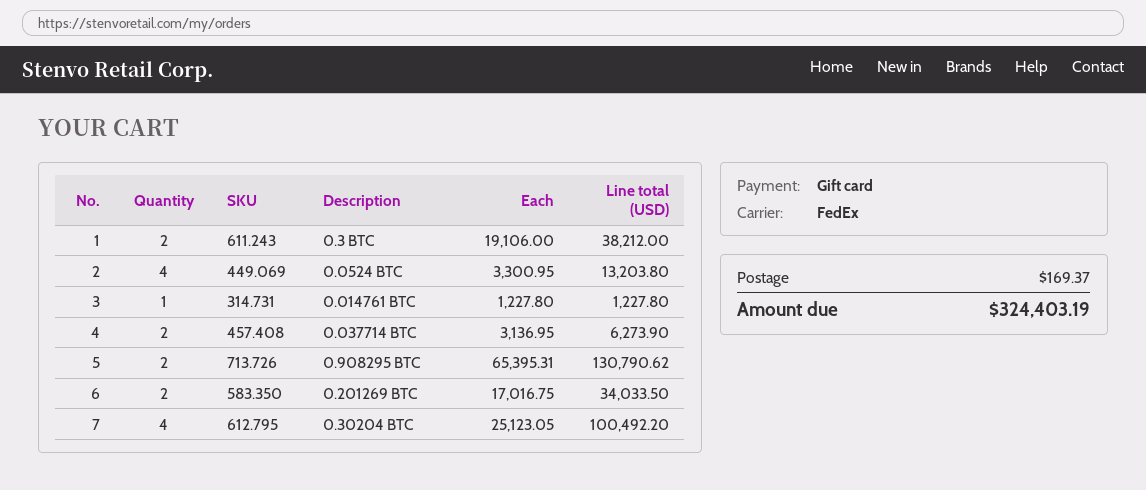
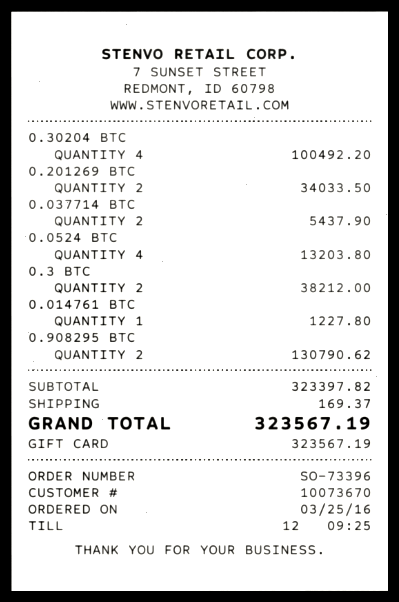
0.037714 BTC: 2 for 6273.90 -> 2 for 5437.90
total: 324403.19 -> 323567.19

